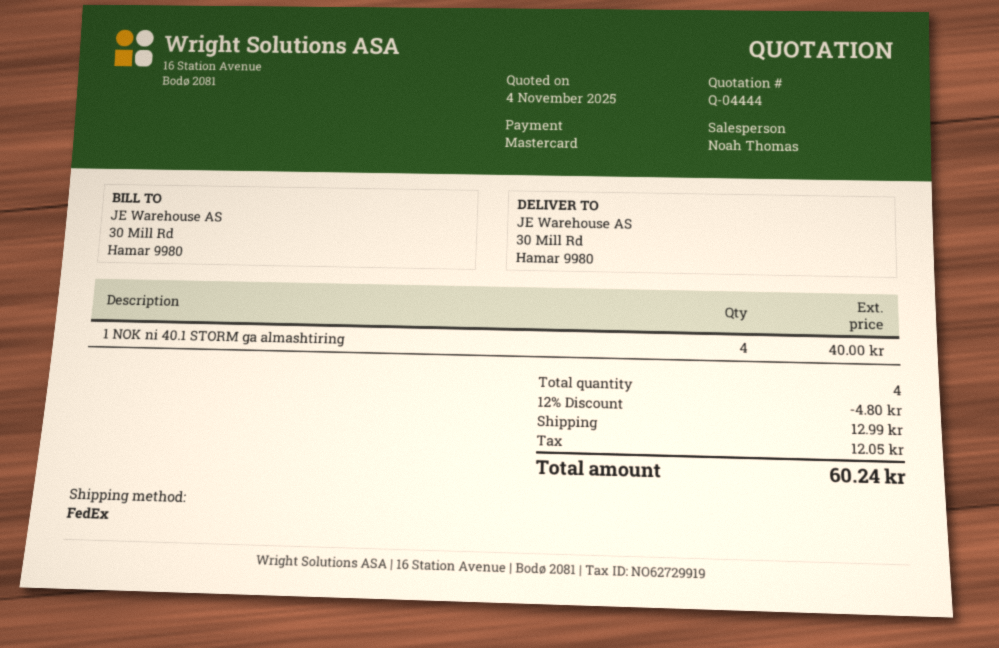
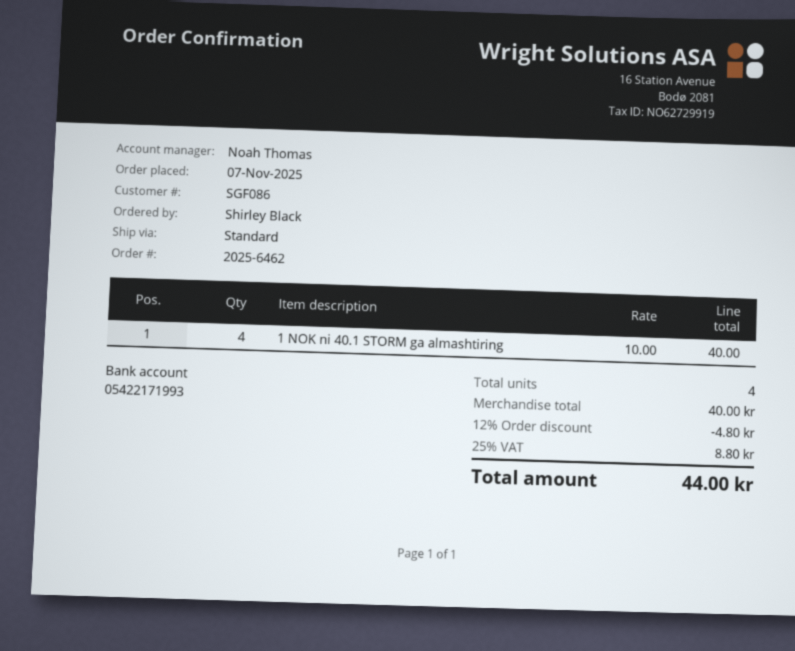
shipping method: FedEx -> standard
shipping: 12.99 -> none
tax: 12.05 -> 8.80
total: 60.24 -> 44.00

